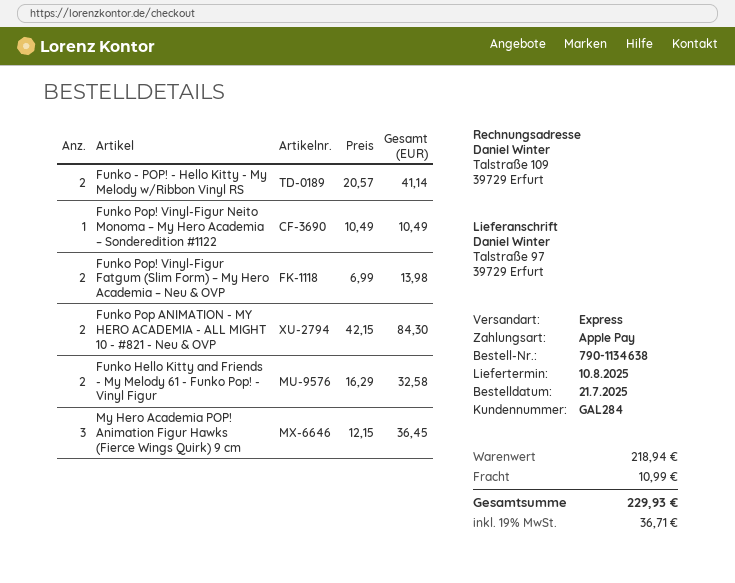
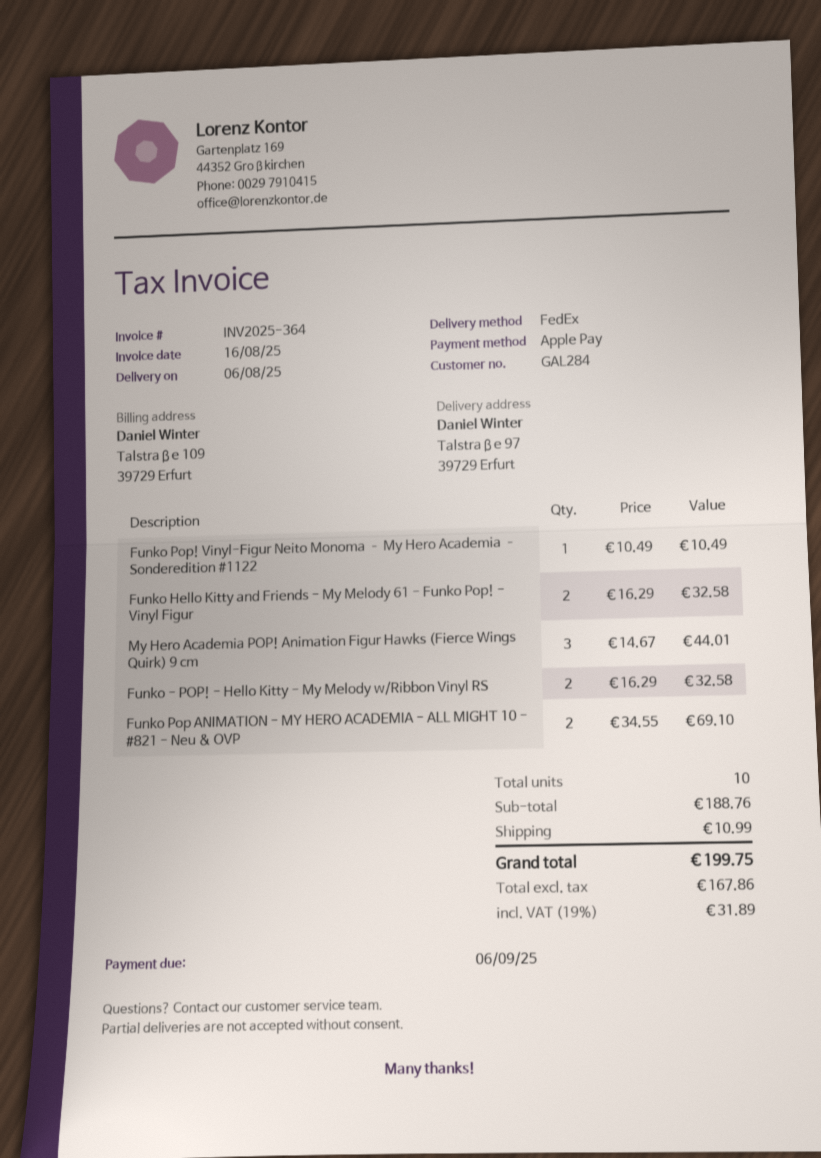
delivery date: 2025-08-10 -> 2025-08-06
shipping method: express -> FedEx
Funko - POP! - Hello Kitty - My Melody w/Ribbon Vinyl RS: 2 x 20.57 = 41.14 -> 2 x 16.29 = 32.58
Funko Pop! Vinyl-Figur Fatgum (Slim Form) – My Hero Academia – Neu & OVP: 2 x 6.99 = 13.98 -> none
Funko Pop ANIMATION - MY HERO ACADEMIA - ALL MIGHT 10 - #821 - Neu & OVP: 2 x 42.15 = 84.30 -> 2 x 34.55 = 69.10
My Hero Academia POP! Animation Figur Hawks (Fierce Wings Quirk) 9 cm: 3 x 12.15 = 36.45 -> 3 x 14.67 = 44.01
subtotal: 218.94 -> 188.76
tax: 19% = 36.71 -> 19% = 31.89
total: 229.93 -> 199.75

